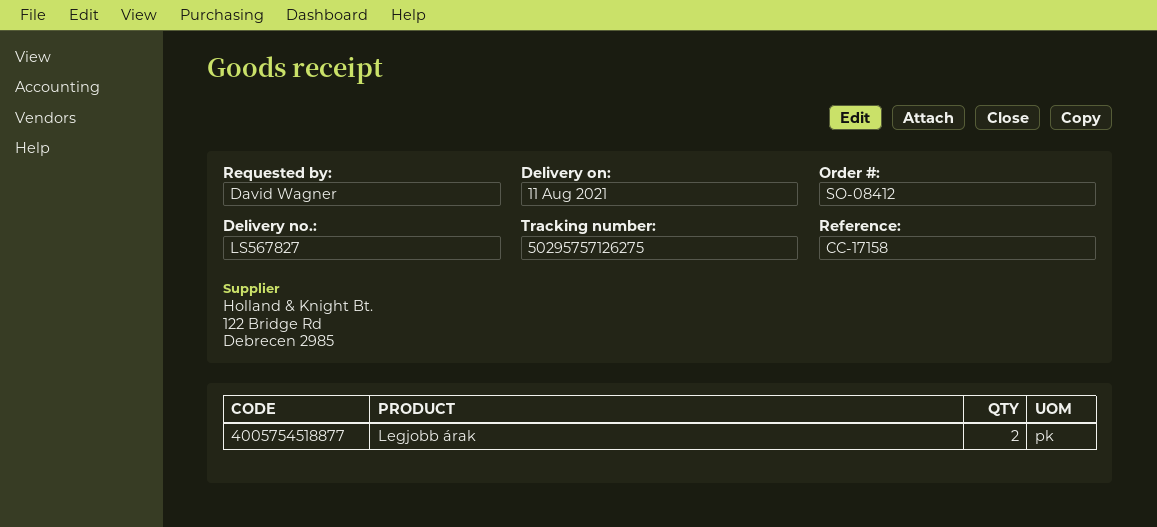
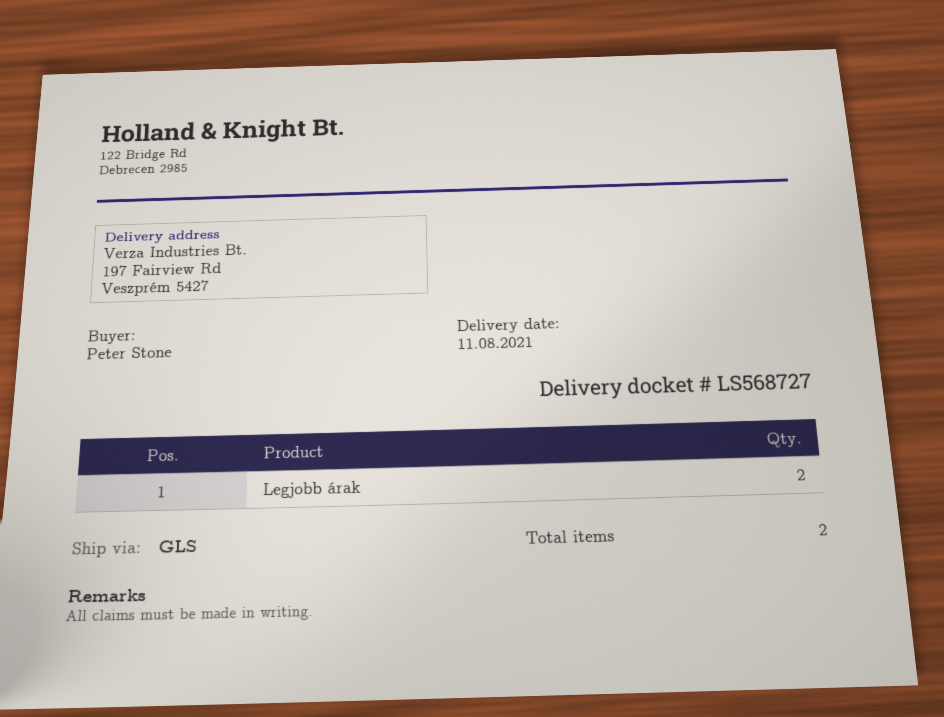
delivery note number: LS567827 -> LS568727
ordered by: David Wagner -> Peter Stone

